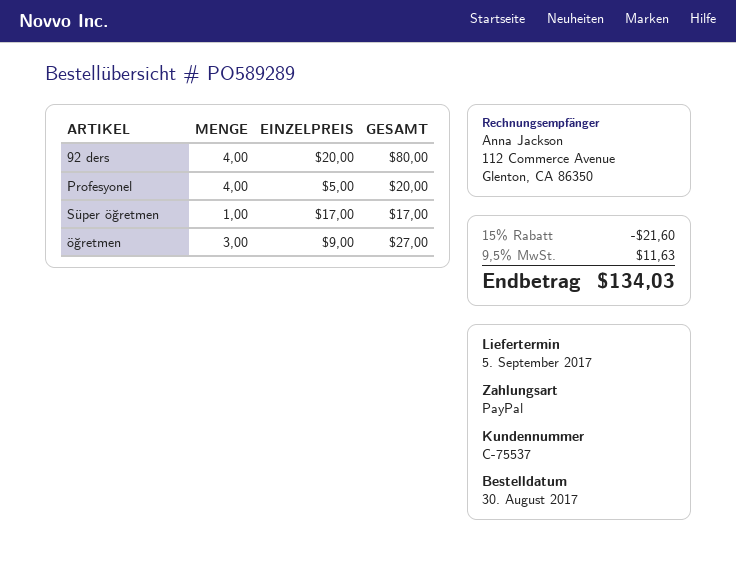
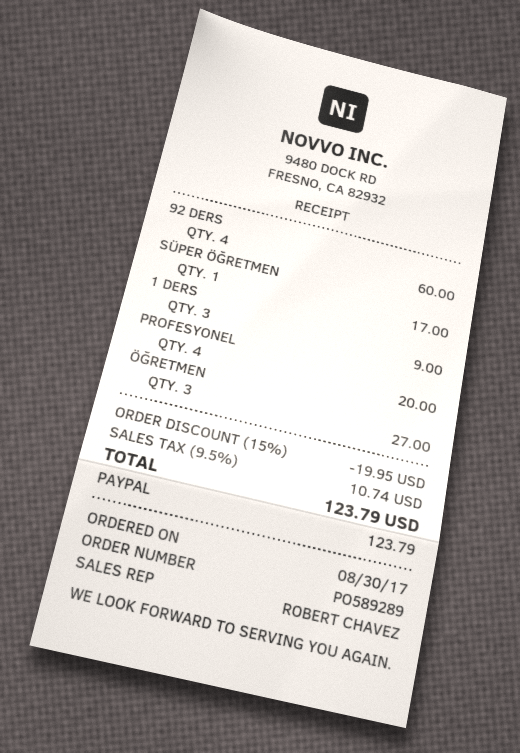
92 ders: 4 for 80.00 -> 4 for 60.00
1 DERS: none -> 3 for 9.00
discount: 15% = 21.60 -> 15% = 19.95
tax: 9.5% = 11.63 -> 9.5% = 10.74
total: 134.03 -> 123.79

